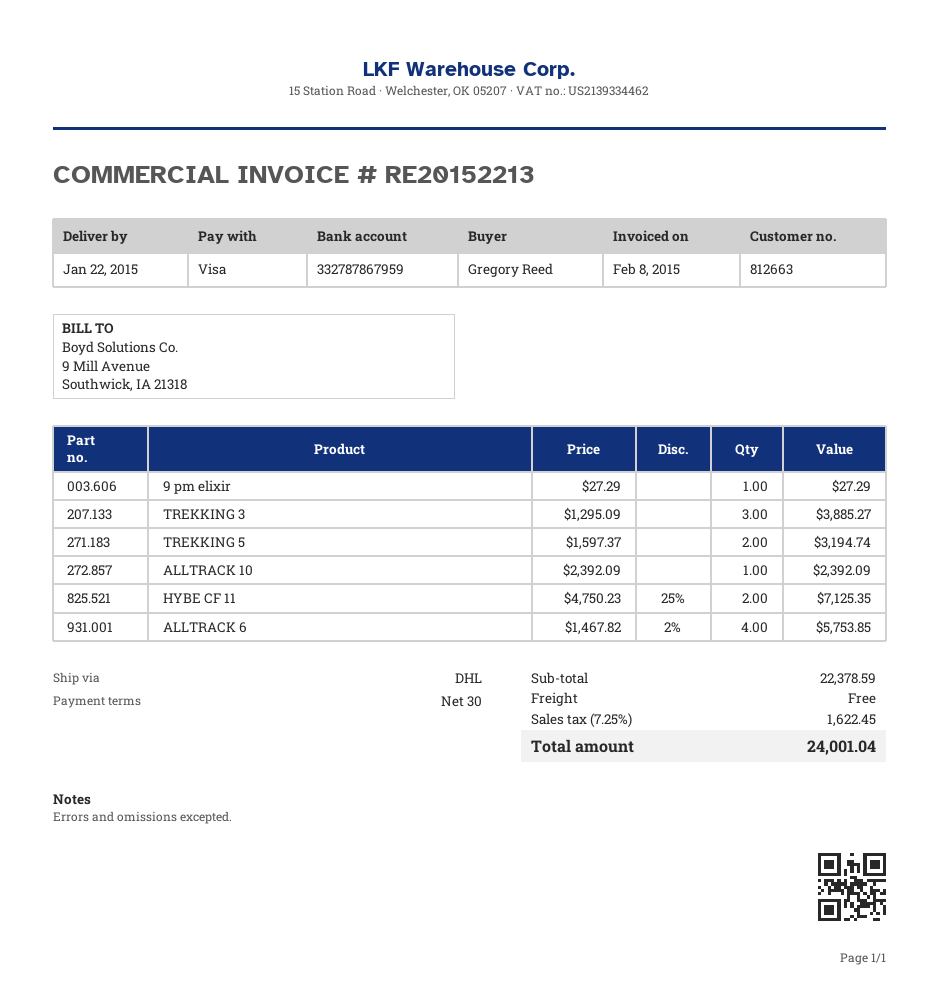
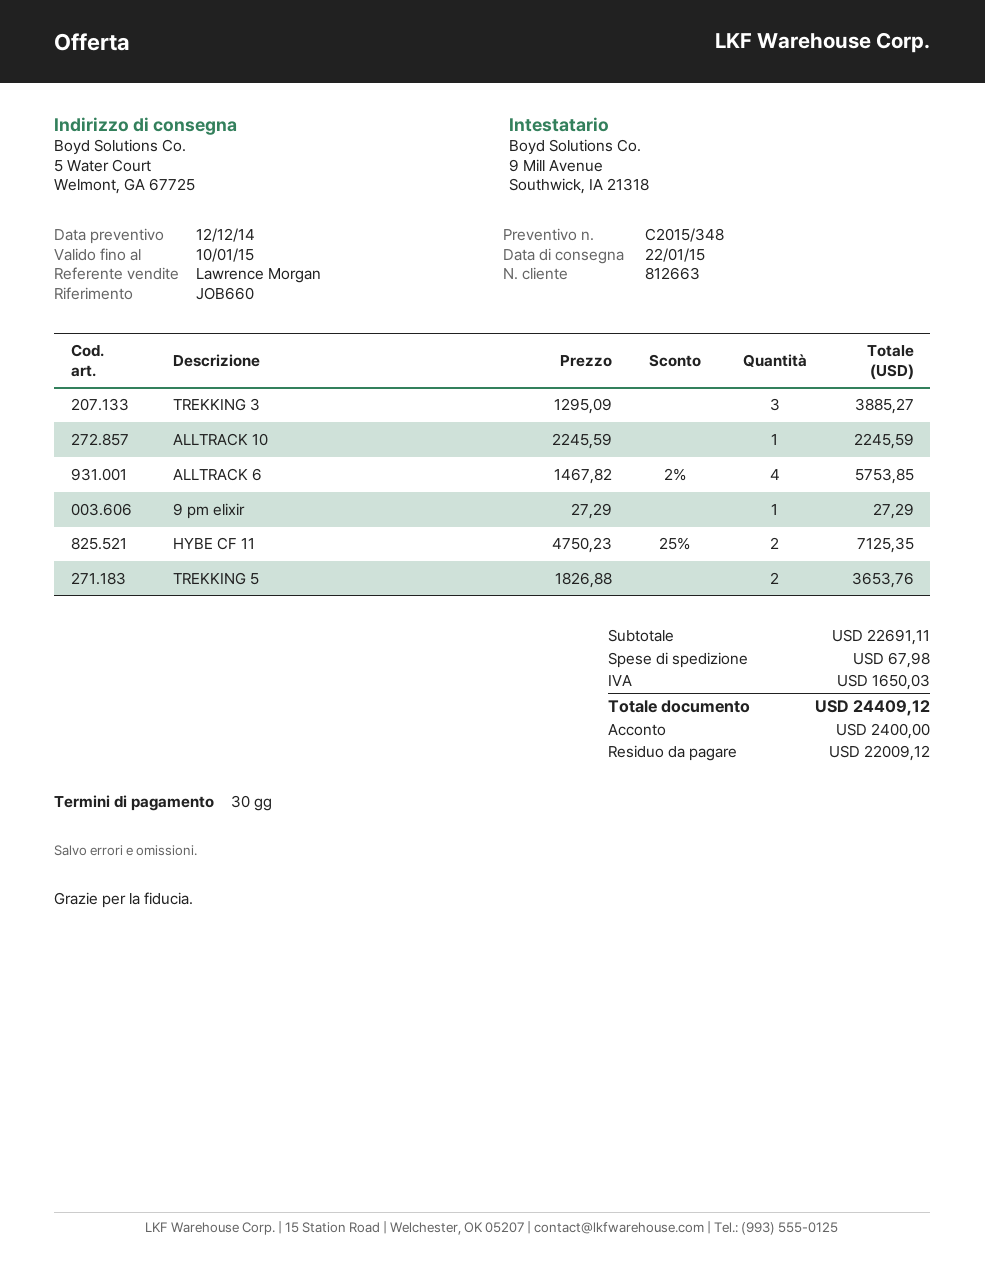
TREKKING 5: 2 x 1597.37 = 3194.74 -> 2 x 1826.88 = 3653.76
ALLTRACK 10: 1 x 2392.09 = 2392.09 -> 1 x 2245.59 = 2245.59
subtotal: 22378.59 -> 22691.11
shipping: 0.00 -> 67.98
tax: 1622.45 -> 1650.03
total: 24001.04 -> 24409.12

